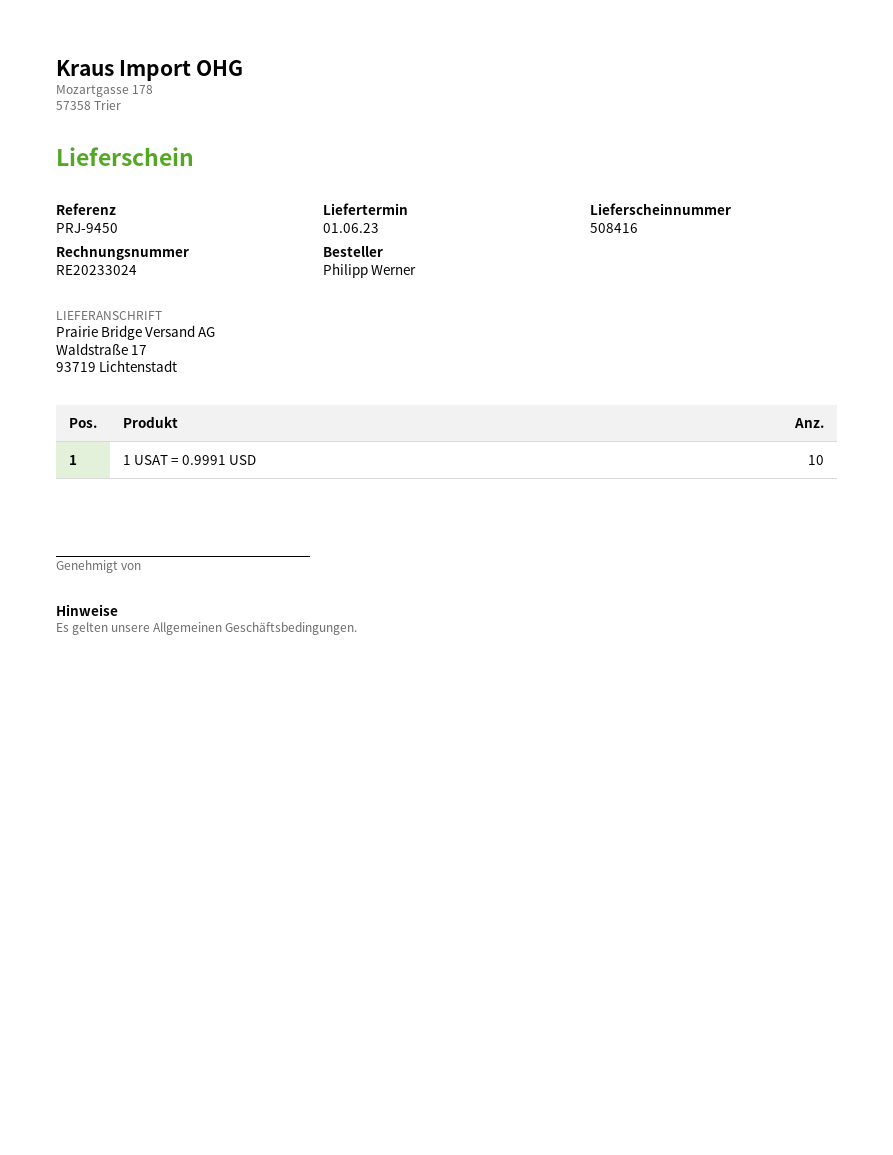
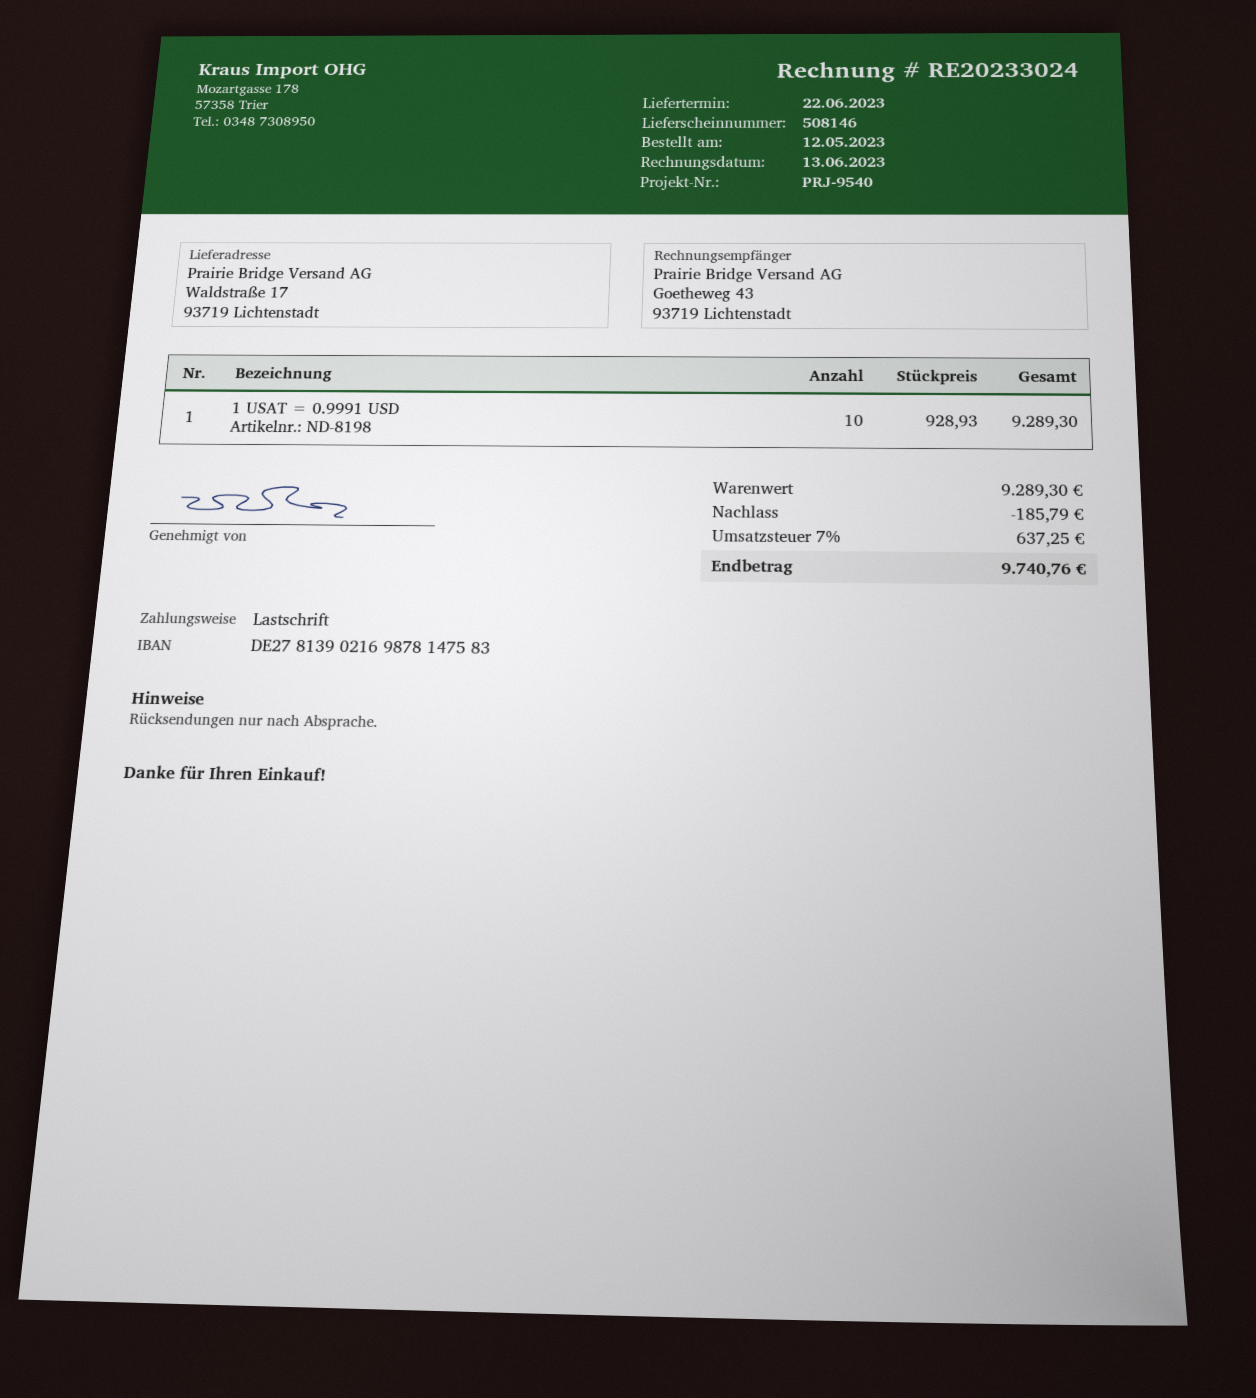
delivery note number: 508416 -> 508146
delivery date: 2023-06-01 -> 2023-06-22
reference: PRJ-9450 -> PRJ-9540

